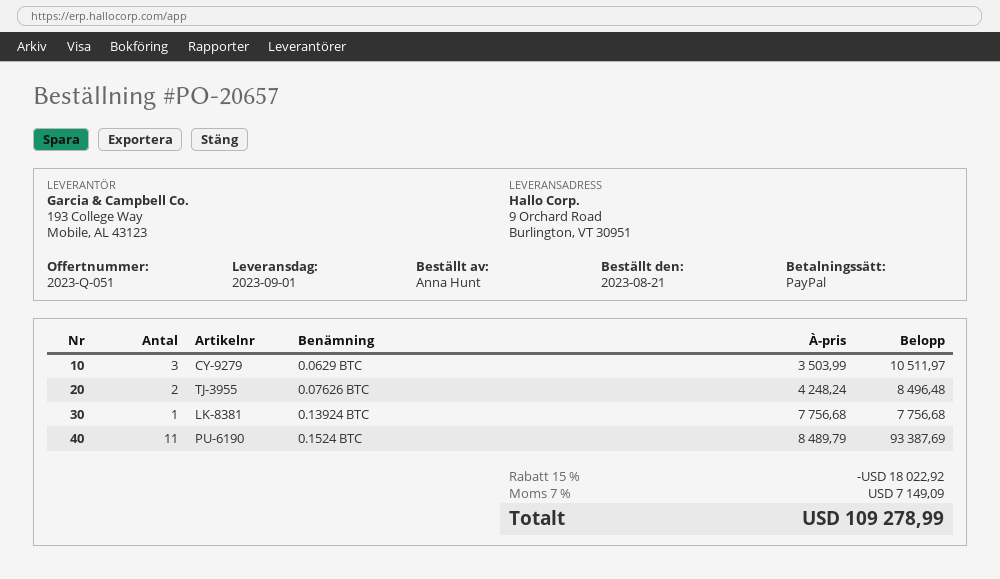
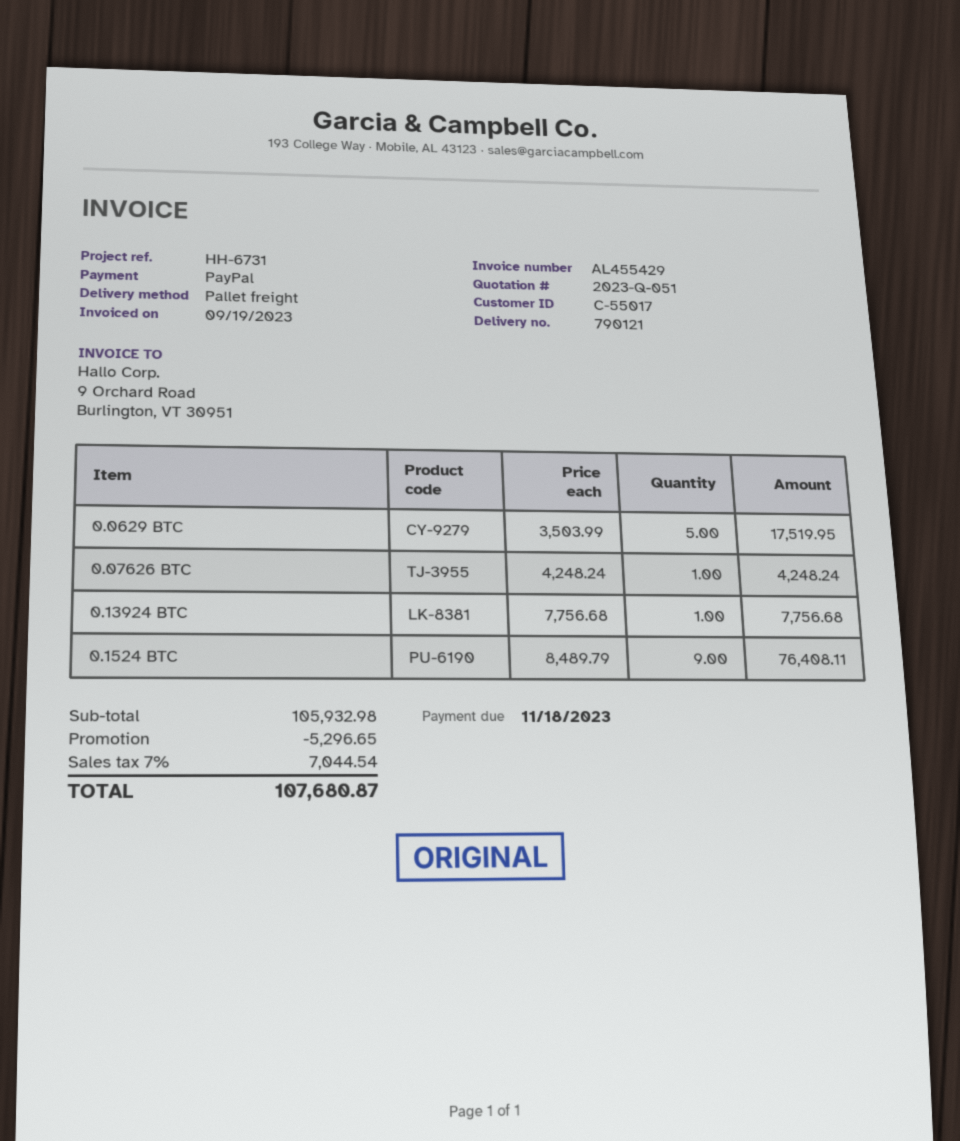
0.0629 BTC: 3 x 3503.99 = 10511.97 -> 5 x 3503.99 = 17519.95
0.07626 BTC: 2 x 4248.24 = 8496.48 -> 1 x 4248.24 = 4248.24
0.1524 BTC: 11 x 8489.79 = 93387.69 -> 9 x 8489.79 = 76408.11
discount: 18022.92 -> 5296.65
tax: 7% = 7149.09 -> 7% = 7044.54
total: 109278.99 -> 107680.87

